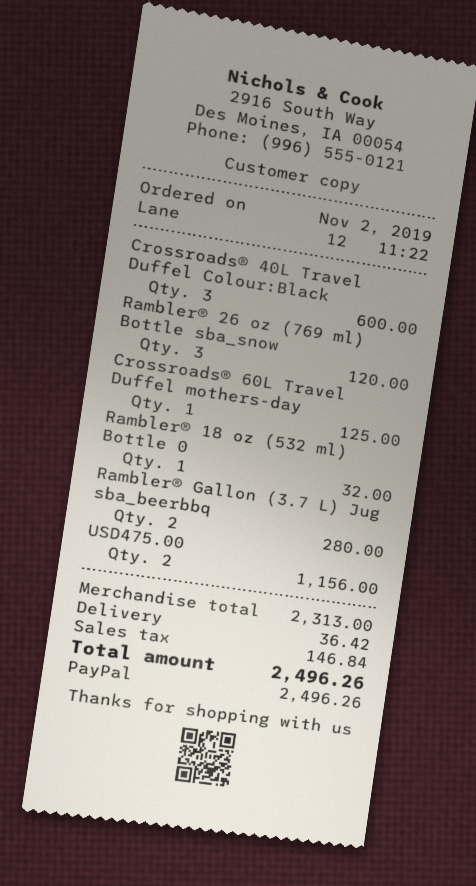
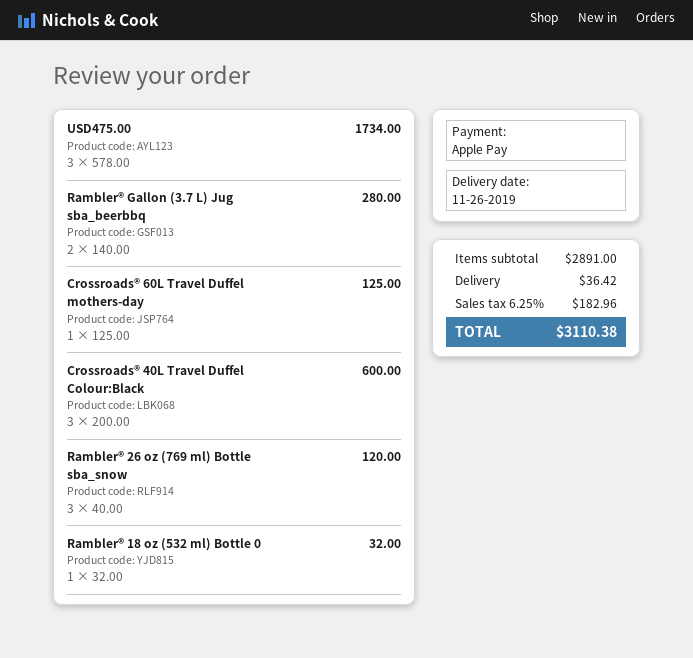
payment method: PayPal -> Apple Pay
USD475.00: 2 for 1156.00 -> 3 for 1734.00
subtotal: 2313.00 -> 2891.00
tax: 146.84 -> 182.96
total: 2496.26 -> 3110.38

